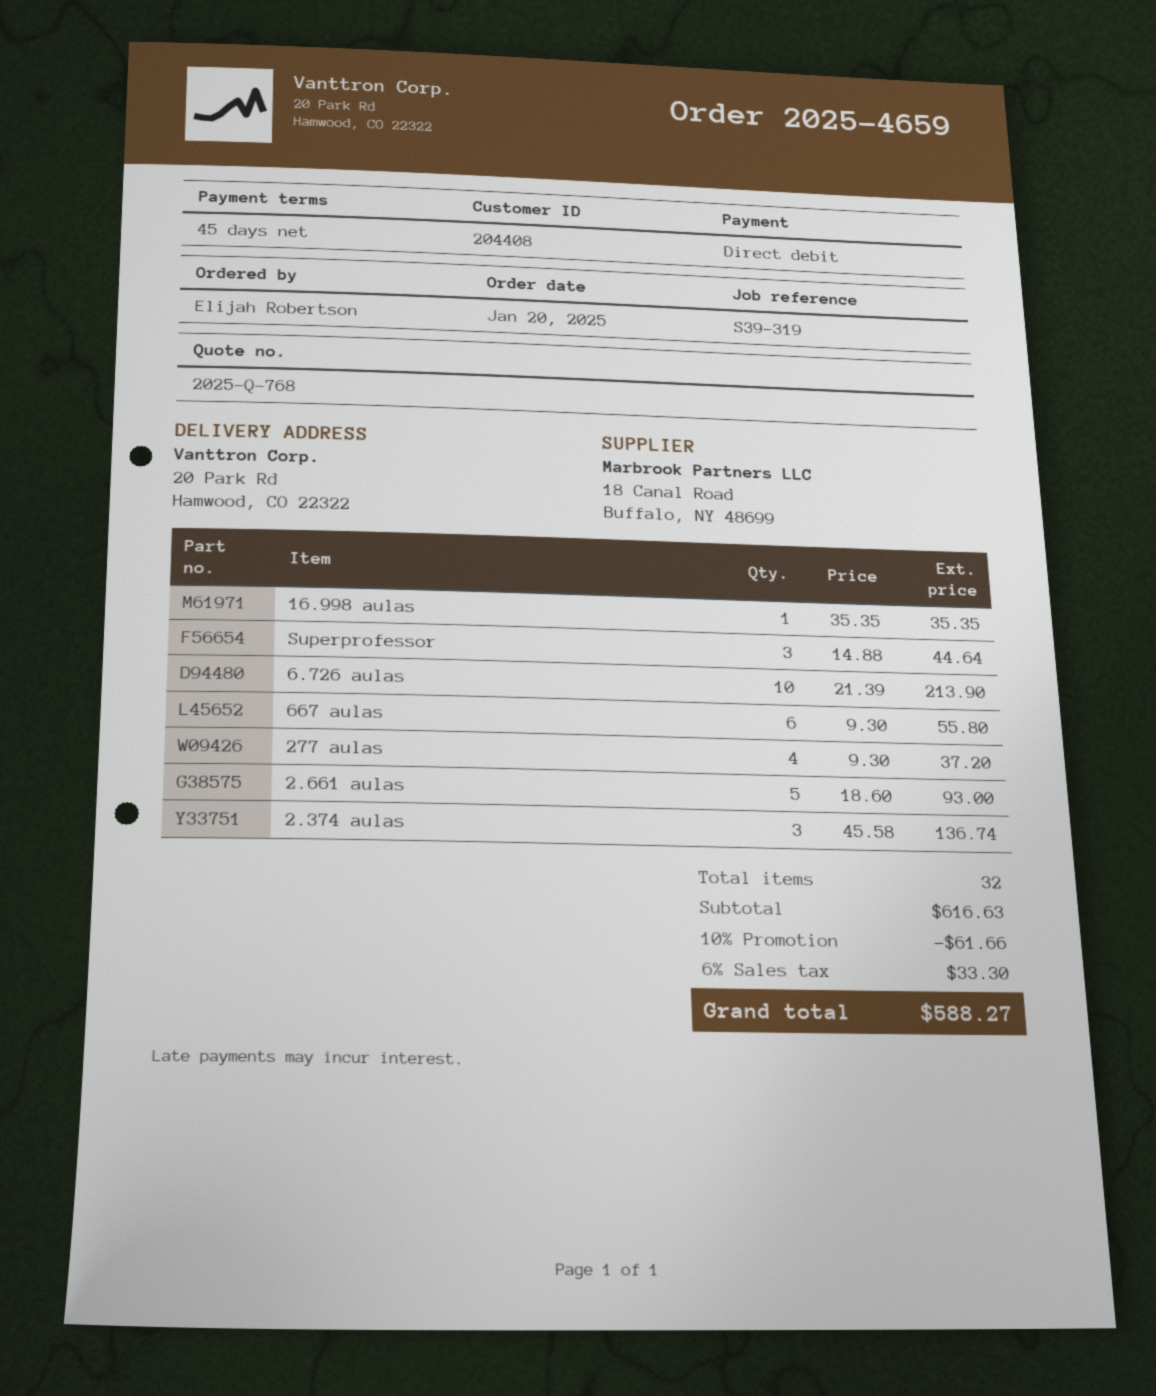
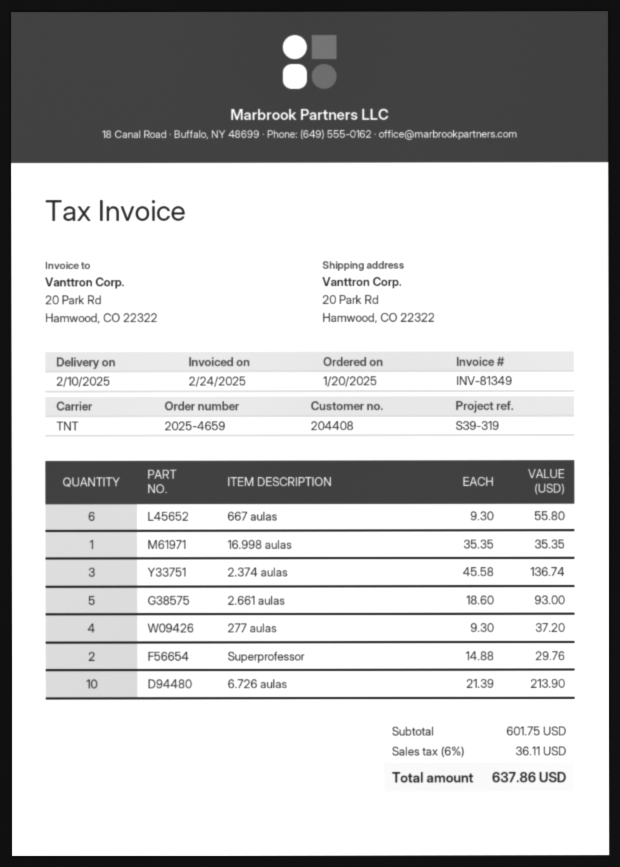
Superprofessor: 3 x 14.88 = 44.64 -> 2 x 14.88 = 29.76
subtotal: 616.63 -> 601.75
discount: 10% = 61.66 -> none
tax: 6% = 33.30 -> 6% = 36.11
total: 588.27 -> 637.86

